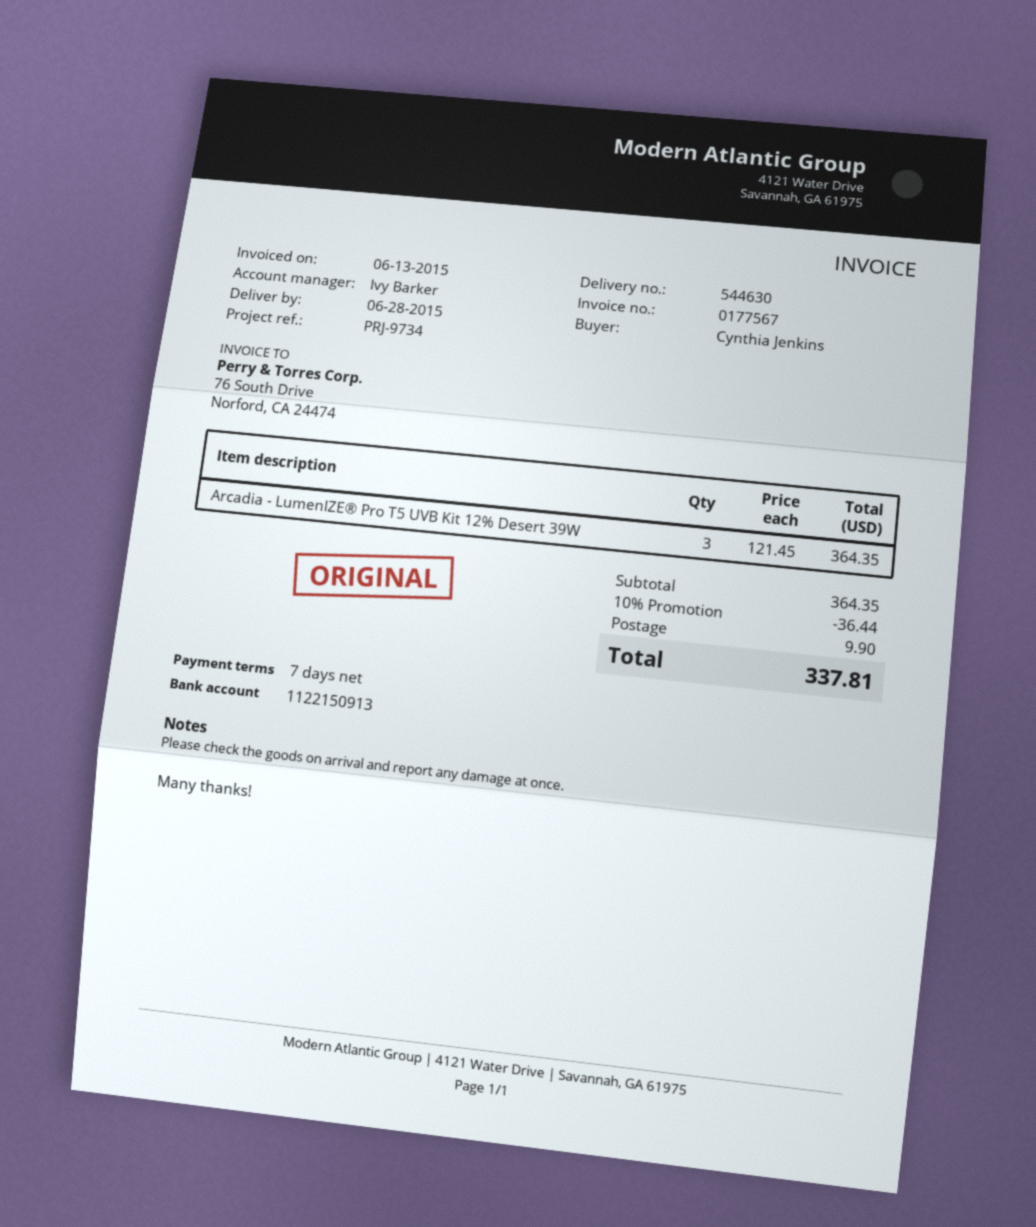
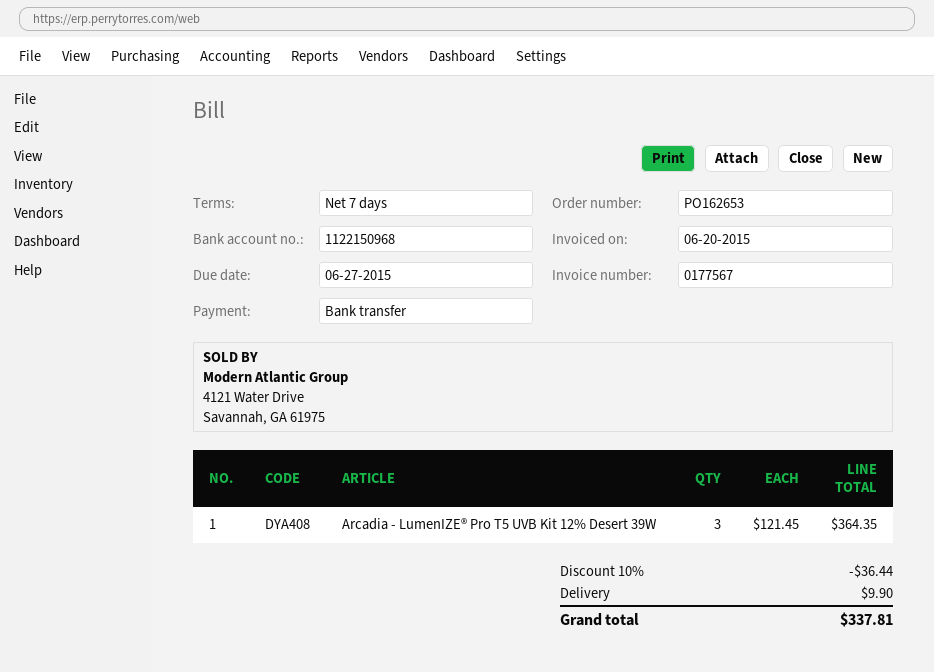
invoice date: 2015-06-13 -> 2015-06-20
bank account: 1122150913 -> 1122150968

